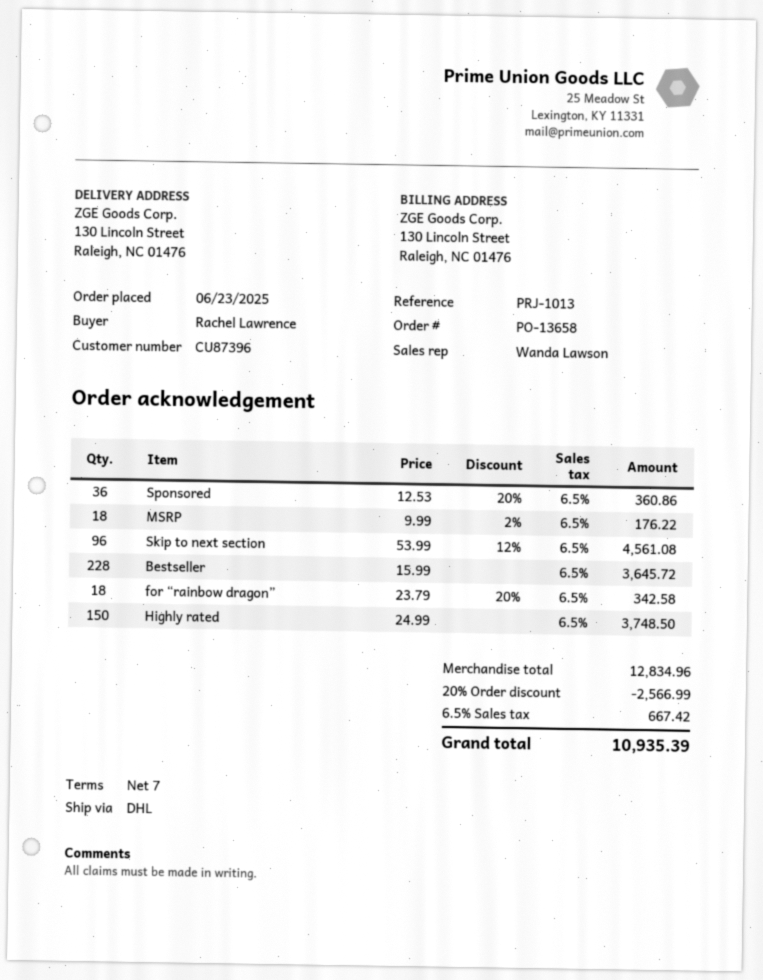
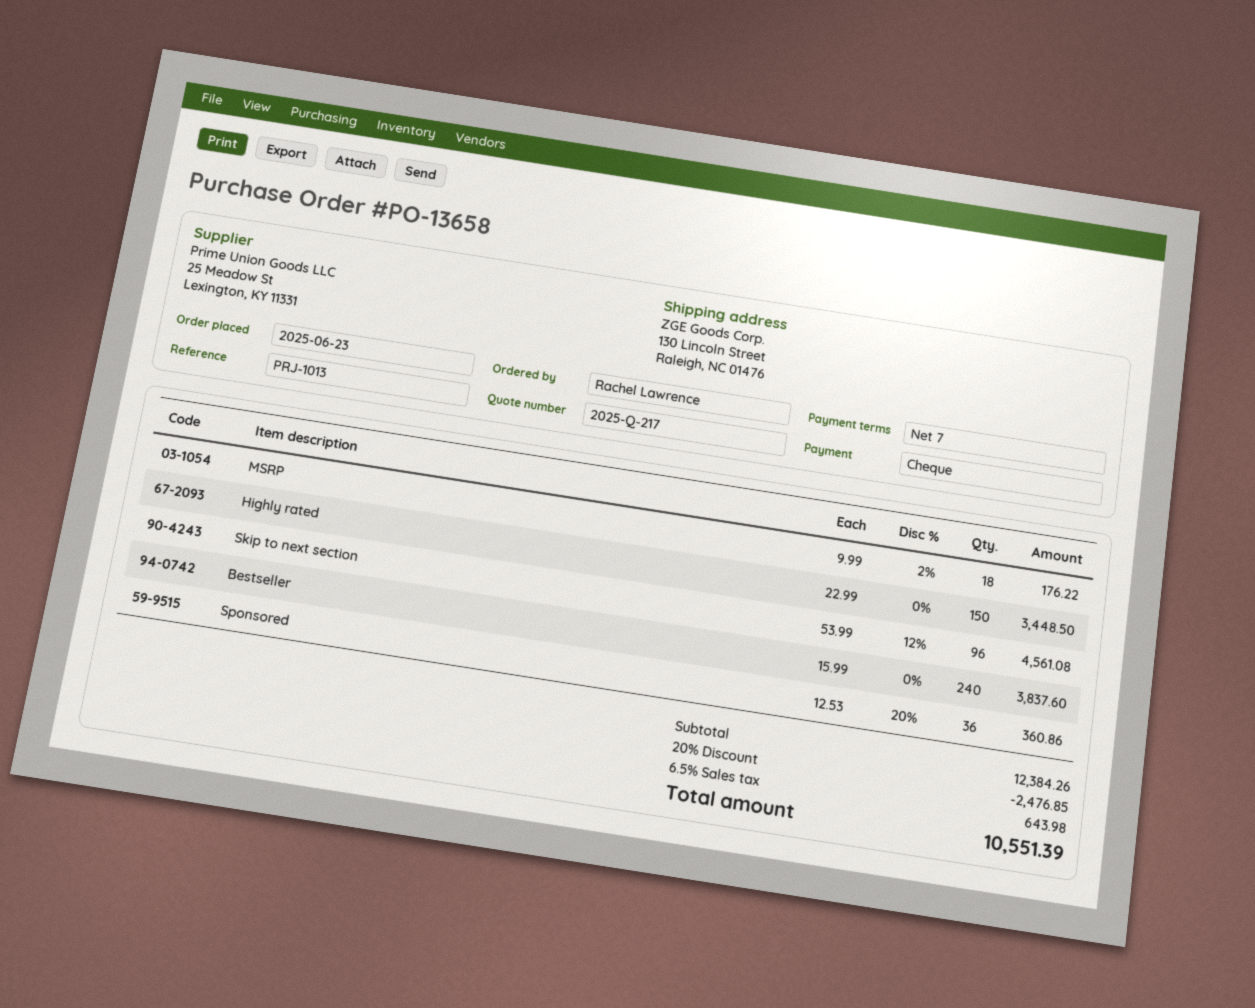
Bestseller: 228 x 15.99 = 3645.72 -> 240 x 15.99 = 3837.60
for “rainbow dragon”: 18 x 23.79 - 20% = 342.58 -> none
Highly rated: 150 x 24.99 = 3748.50 -> 150 x 22.99 = 3448.50
subtotal: 12834.96 -> 12384.26
discount: 20% = 2566.99 -> 20% = 2476.85
tax: 6.5% = 667.42 -> 6.5% = 643.98
total: 10935.39 -> 10551.39

